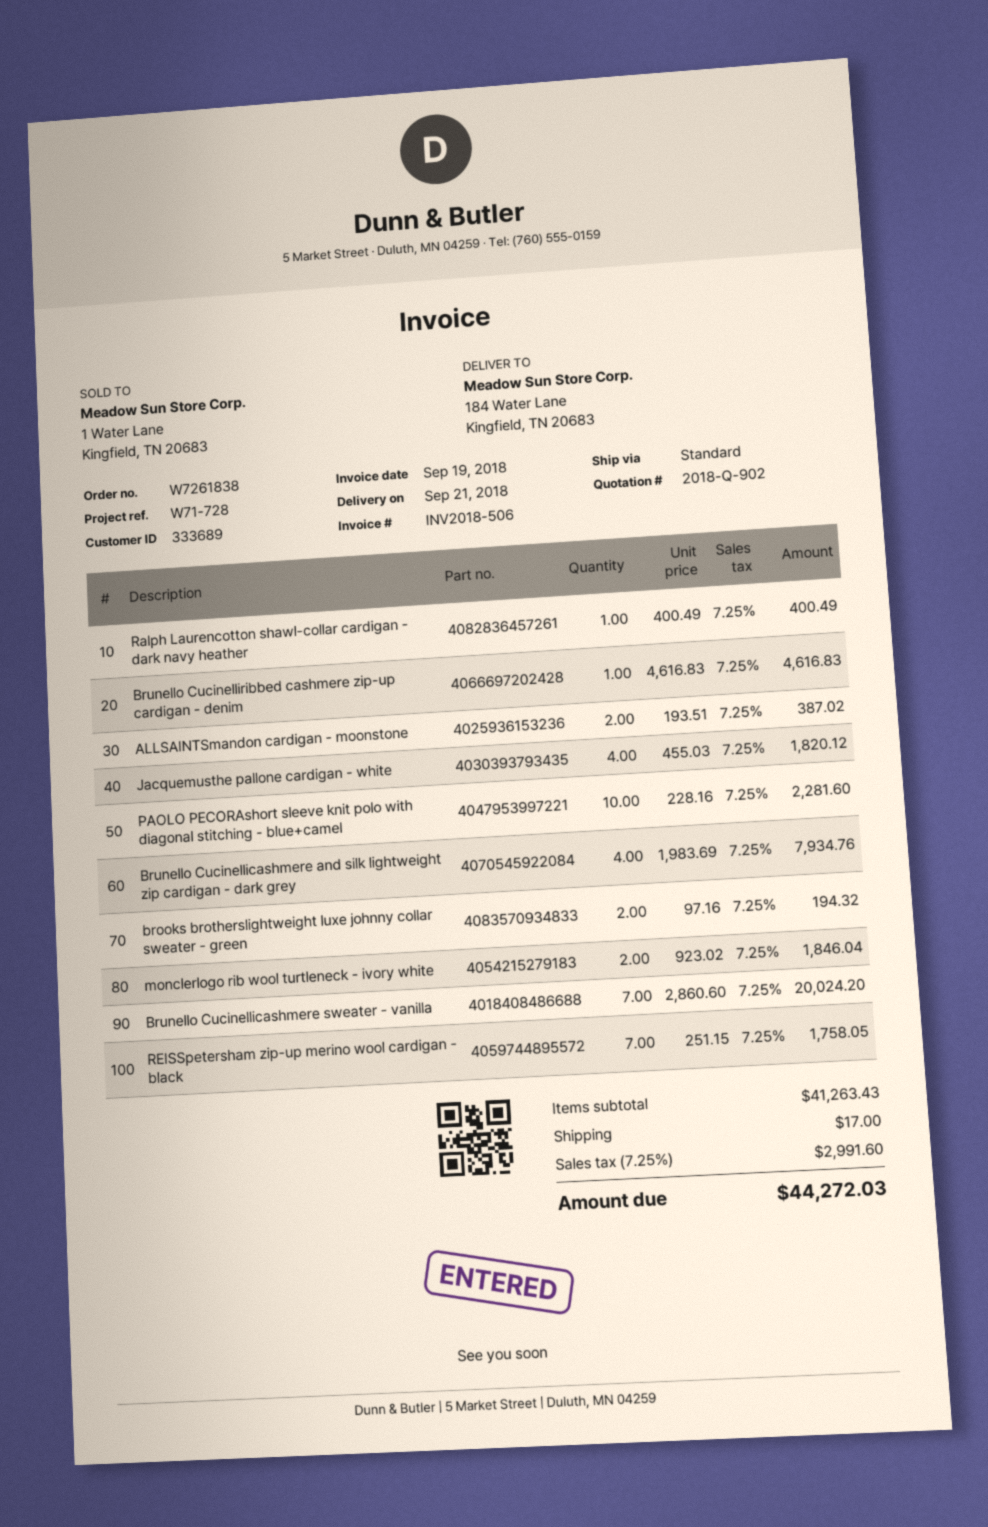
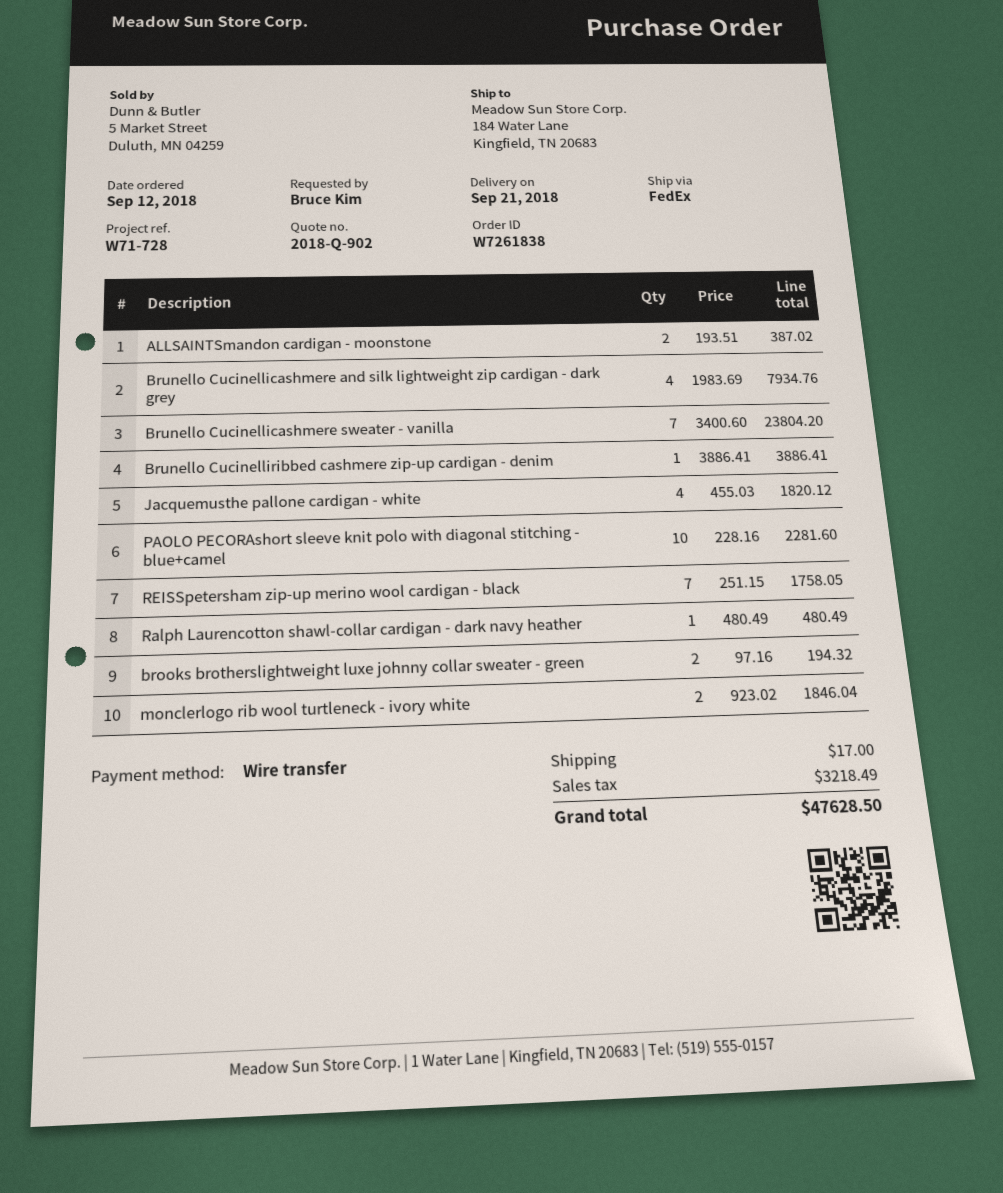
shipping method: standard -> FedEx
Ralph Laurencotton shawl-collar cardigan - dark navy heather: 1 x 400.49 = 400.49 -> 1 x 480.49 = 480.49
Brunello Cucinelliribbed cashmere zip-up cardigan - denim: 1 x 4616.83 = 4616.83 -> 1 x 3886.41 = 3886.41
Brunello Cucinellicashmere sweater - vanilla: 7 x 2860.60 = 20024.20 -> 7 x 3400.60 = 23804.20
tax: 2991.60 -> 3218.49
total: 44272.03 -> 47628.50

